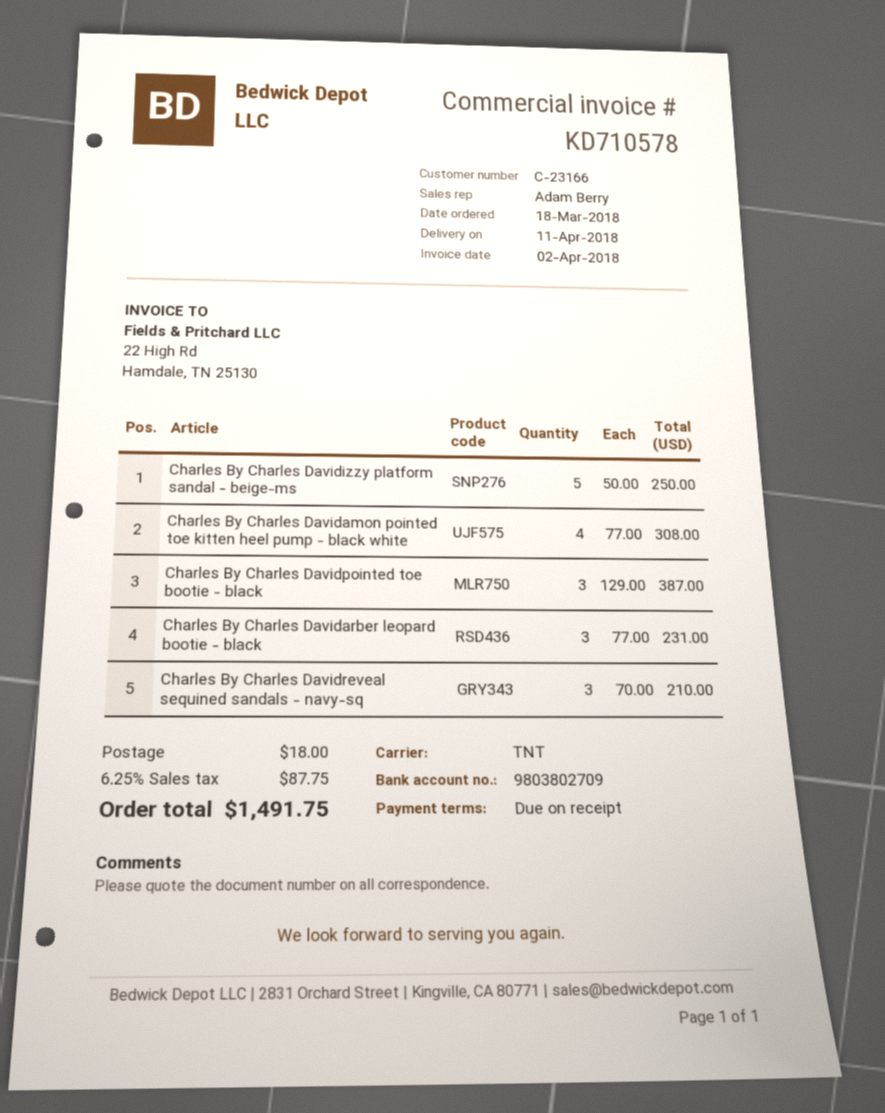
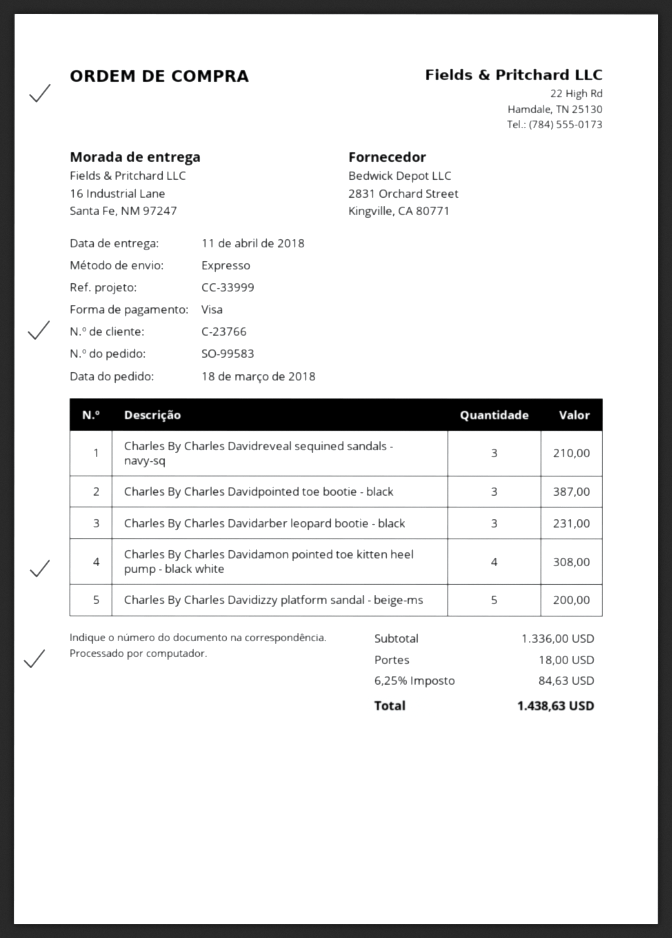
customer number: C-23166 -> C-23766
shipping method: TNT -> express
Charles By Charles Davidizzy platform sandal - beige-ms: 5 for 250.00 -> 5 for 200.00
tax: 6.25% = 87.75 -> 6.25% = 84.63
total: 1491.75 -> 1438.63

